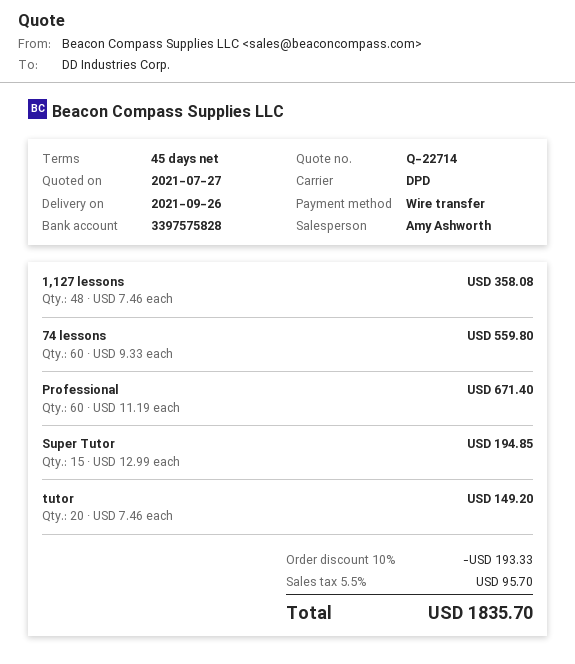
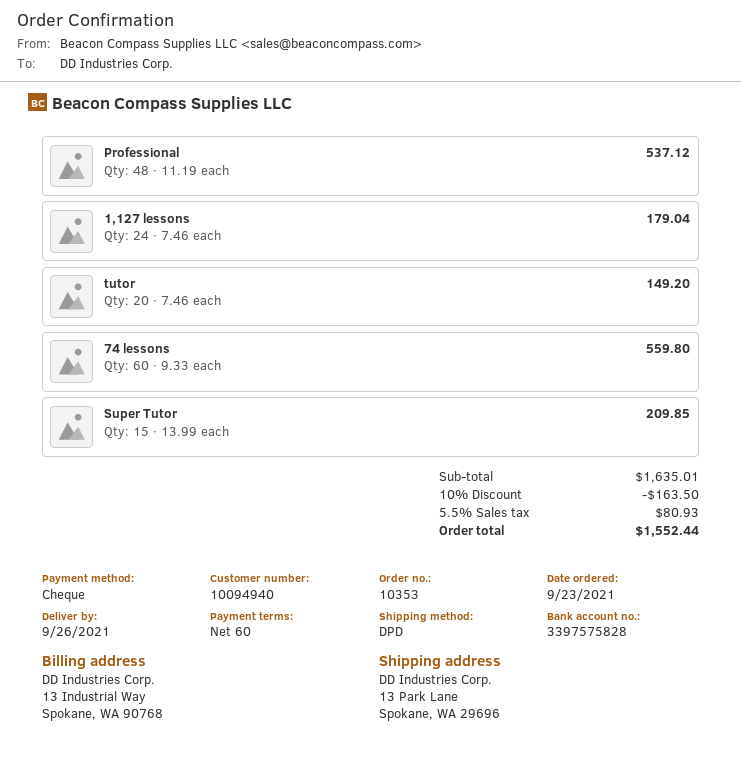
payment terms: 45 days -> 60 days
payment method: bank transfer -> cheque
1,127 lessons: 48 x 7.46 = 358.08 -> 24 x 7.46 = 179.04
Professional: 60 x 11.19 = 671.40 -> 48 x 11.19 = 537.12
Super Tutor: 15 x 12.99 = 194.85 -> 15 x 13.99 = 209.85
discount: 10% = 193.33 -> 10% = 163.50
tax: 5.5% = 95.70 -> 5.5% = 80.93
total: 1835.70 -> 1552.44

